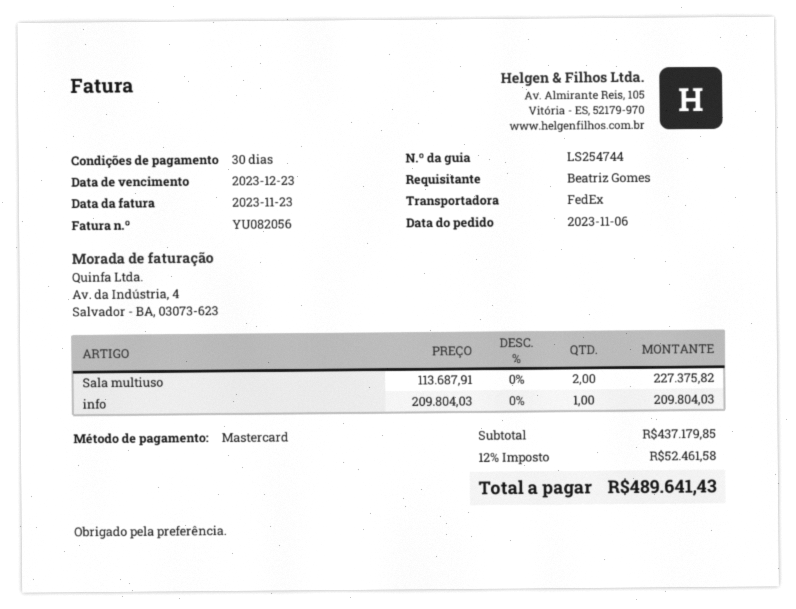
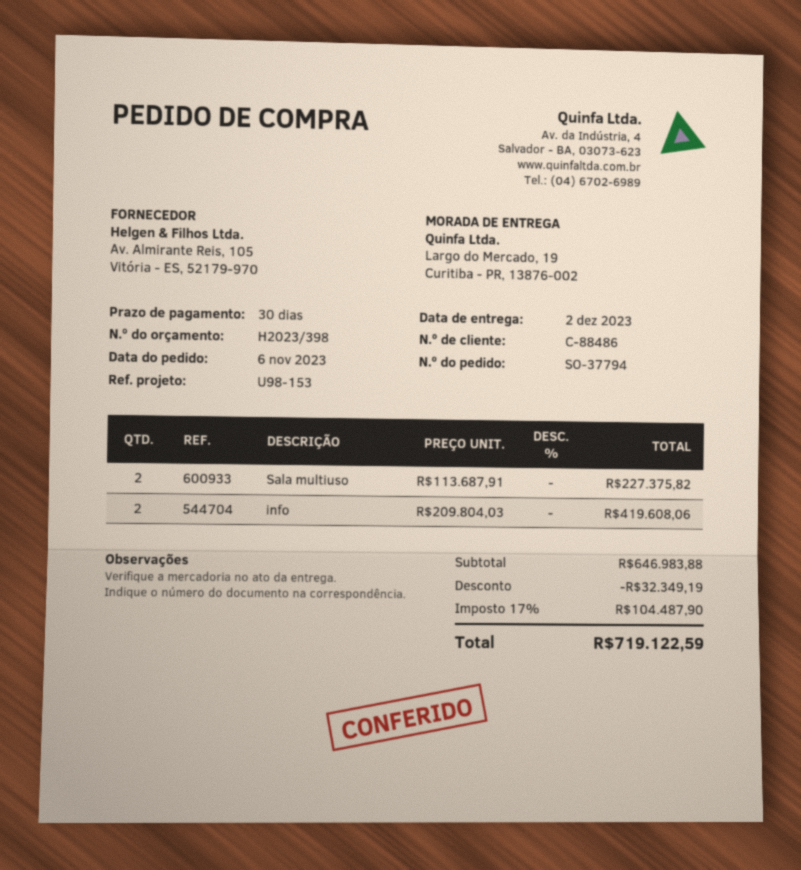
info: 1 x 209804.03 = 209804.03 -> 2 x 209804.03 = 419608.06
subtotal: 437179.85 -> 646983.88
discount: none -> 32349.19
tax: 12% = 52461.58 -> 17% = 104487.90
total: 489641.43 -> 719122.59

